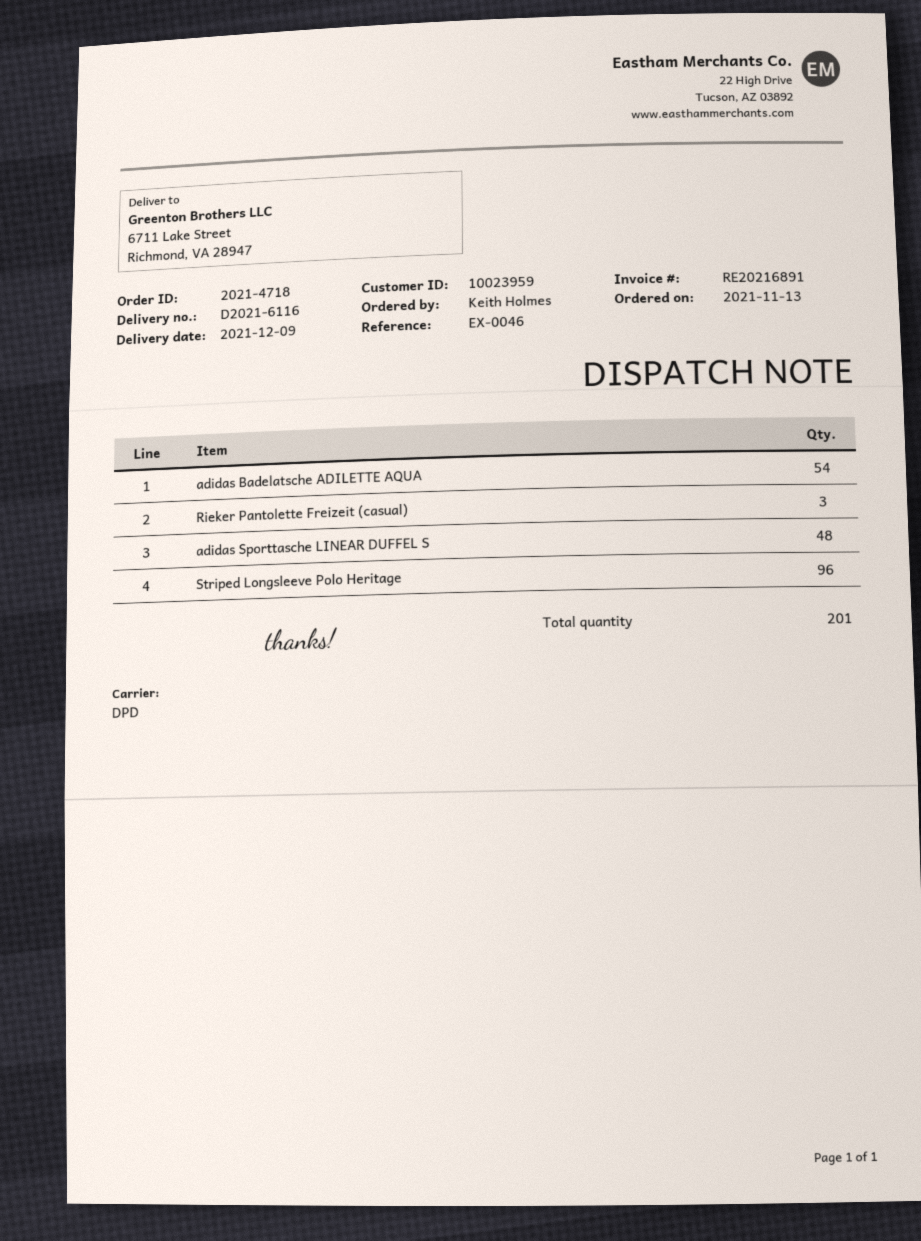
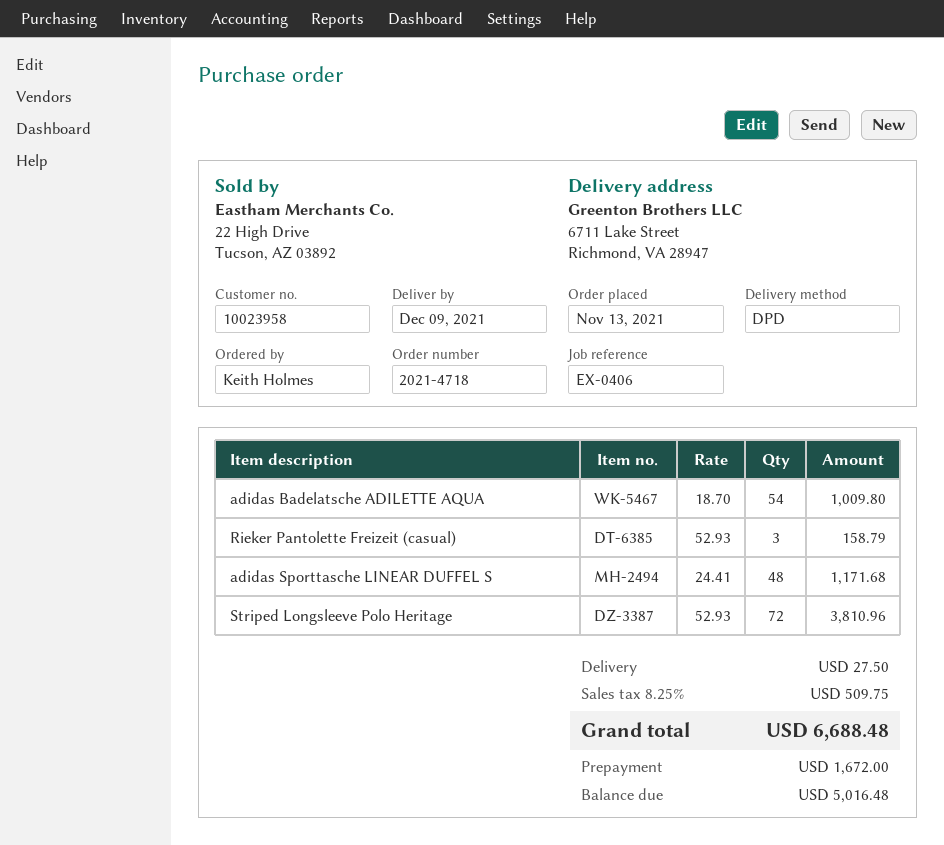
customer number: 10023959 -> 10023958
reference: EX-0046 -> EX-0406
Striped Longsleeve Polo Heritage: 96 -> 72

